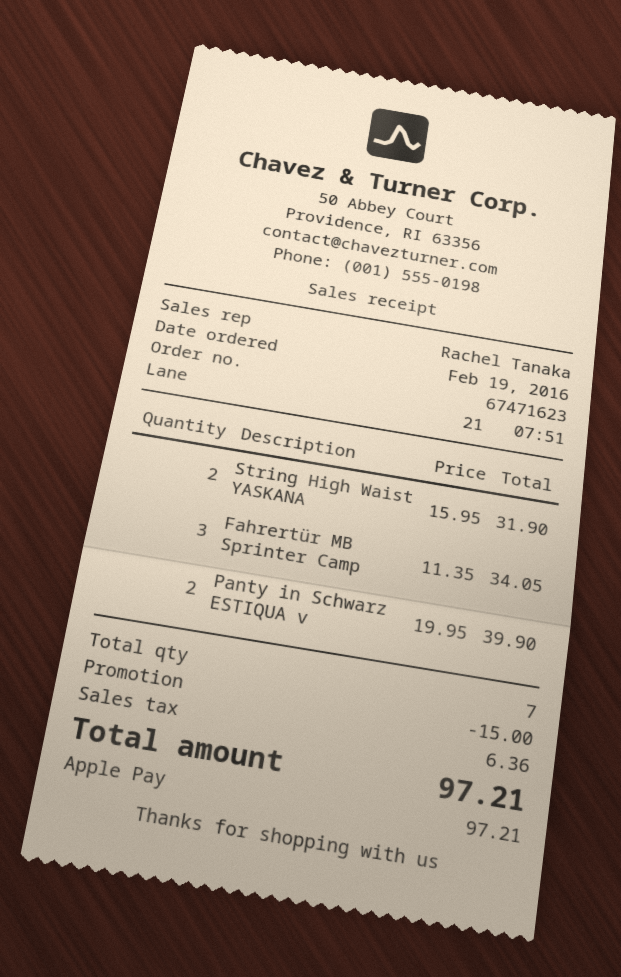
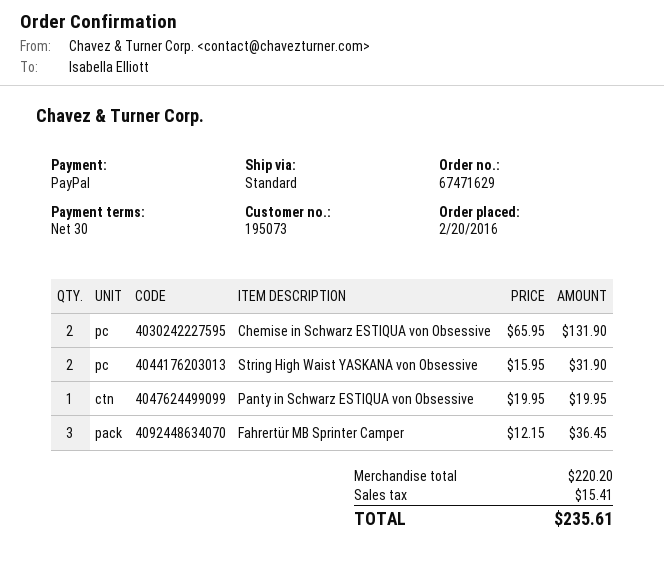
order number: 67471623 -> 67471629
order date: 2016-02-19 -> 2016-02-20
payment method: Apple Pay -> PayPal
Fahrertür MB Sprinter Camp: 3 x 11.35 = 34.05 -> 3 x 12.15 = 36.45
Panty in Schwarz ESTIQUA v: 2 x 19.95 = 39.90 -> 1 x 19.95 = 19.95
Chemise in Schwarz ESTIQUA von Obsessive: none -> 2 x 65.95 = 131.90
discount: 15.00 -> none
tax: 6.36 -> 15.41
total: 97.21 -> 235.61

